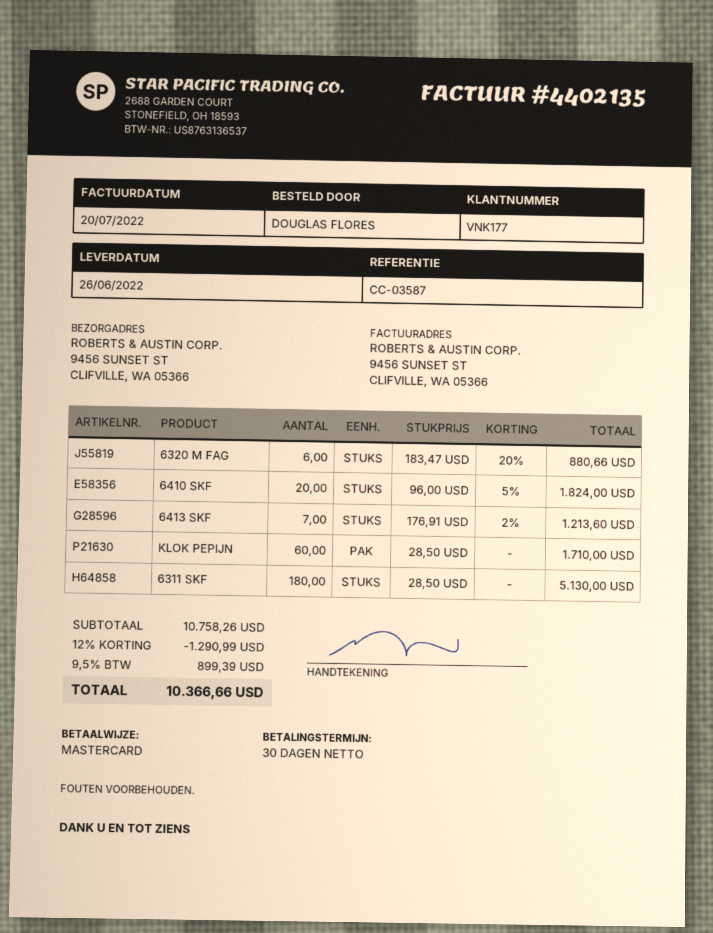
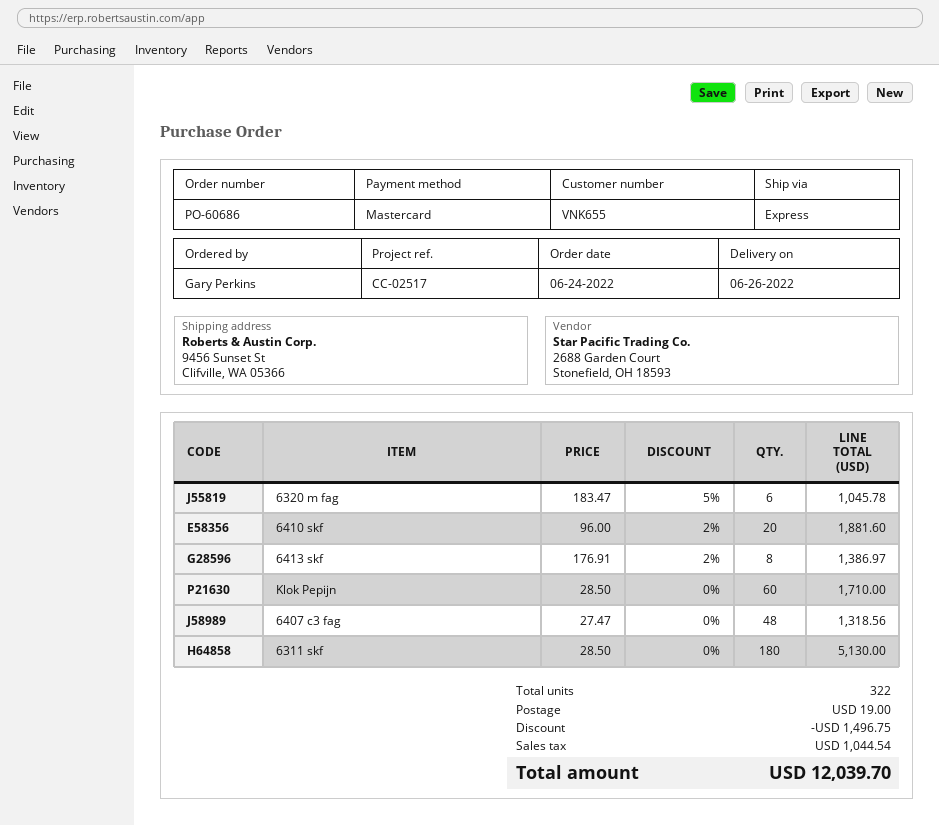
customer number: VNK177 -> VNK655
reference: CC-03587 -> CC-02517
ordered by: DOUGLAS FLORES -> Gary Perkins
6320 M FAG: 6 x 183.47 - 20% = 880.66 -> 6 x 183.47 - 5% = 1045.78
6410 SKF: 20 x 96.00 - 5% = 1824.00 -> 20 x 96.00 - 2% = 1881.60
6413 SKF: 7 x 176.91 - 2% = 1213.60 -> 8 x 176.91 - 2% = 1386.97
6407 c3 fag: none -> 48 x 27.47 = 1318.56
discount: 1290.99 -> 1496.75
shipping: none -> 19.00
tax: 899.39 -> 1044.54
total: 10366.66 -> 12039.70

